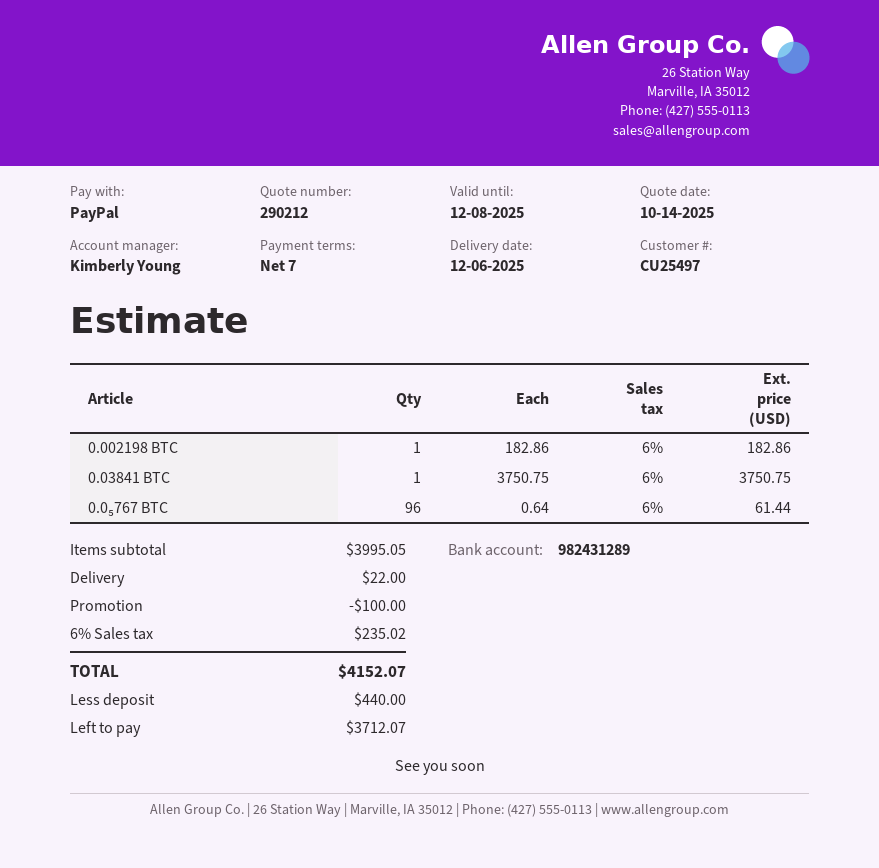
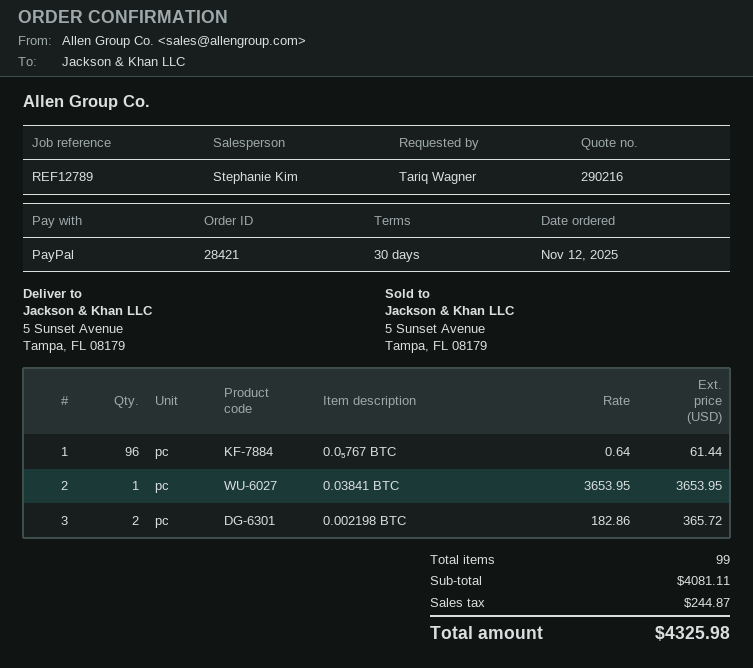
quote number: 290212 -> 290216
payment terms: 7 days -> 30 days
sales rep: Kimberly Young -> Stephanie Kim
0.002198 BTC: 1 x 182.86 = 182.86 -> 2 x 182.86 = 365.72
0.03841 BTC: 1 x 3750.75 = 3750.75 -> 1 x 3653.95 = 3653.95
subtotal: 3995.05 -> 4081.11
discount: 100.00 -> none
shipping: 22.00 -> none
tax: 235.02 -> 244.87
total: 4152.07 -> 4325.98

